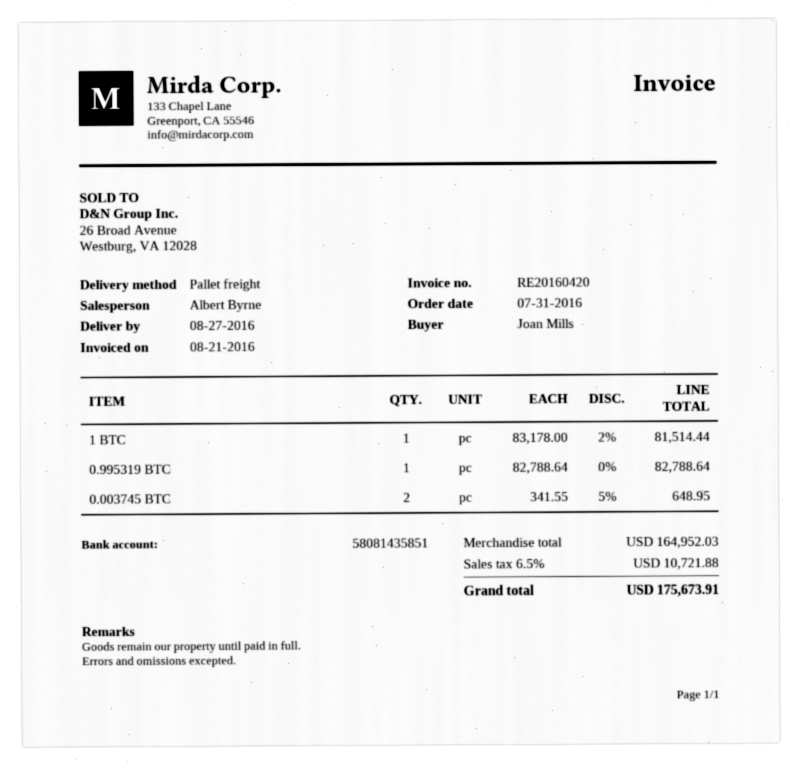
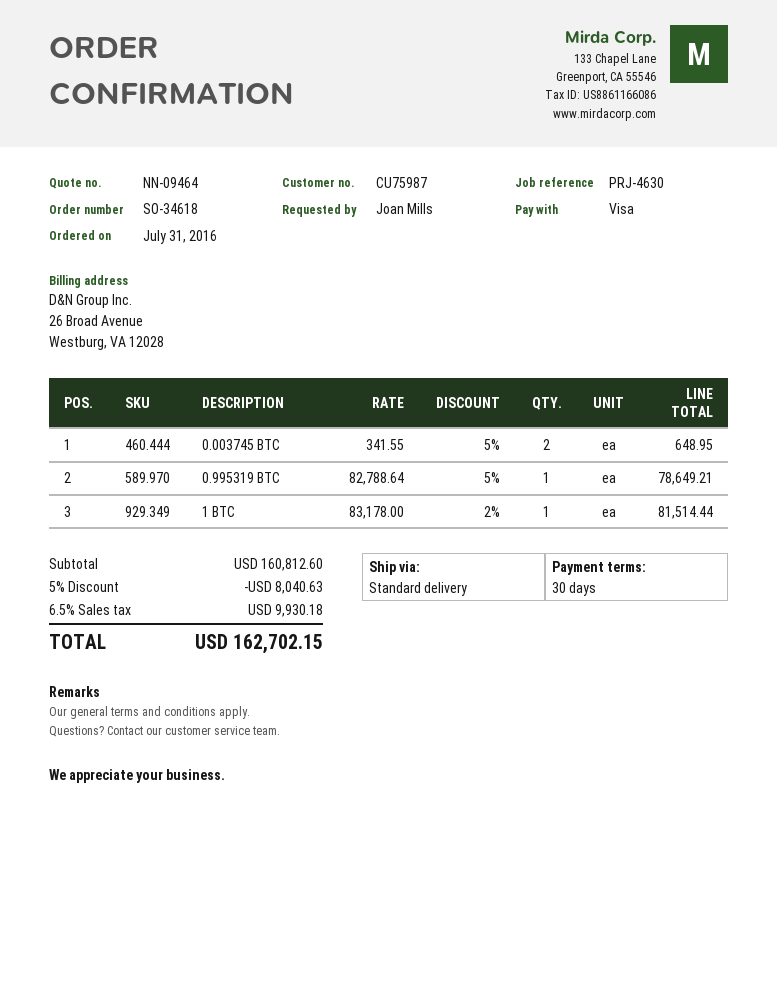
shipping method: pallet freight -> standard
0.995319 BTC: 1 x 82788.64 = 82788.64 -> 1 x 82788.64 - 5% = 78649.21
subtotal: 164952.03 -> 160812.60
discount: none -> 5% = 8040.63
tax: 6.5% = 10721.88 -> 6.5% = 9930.18
total: 175673.91 -> 162702.15

